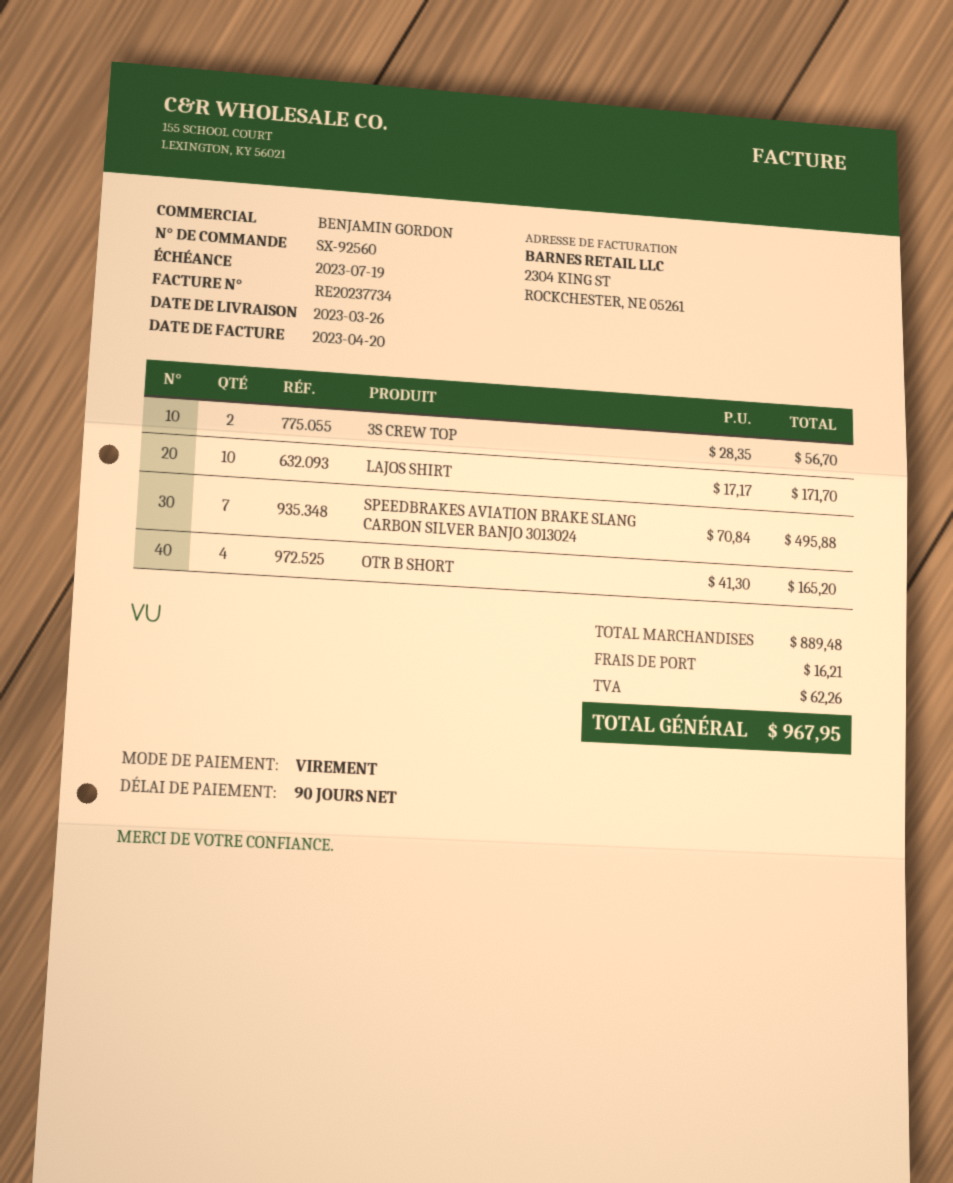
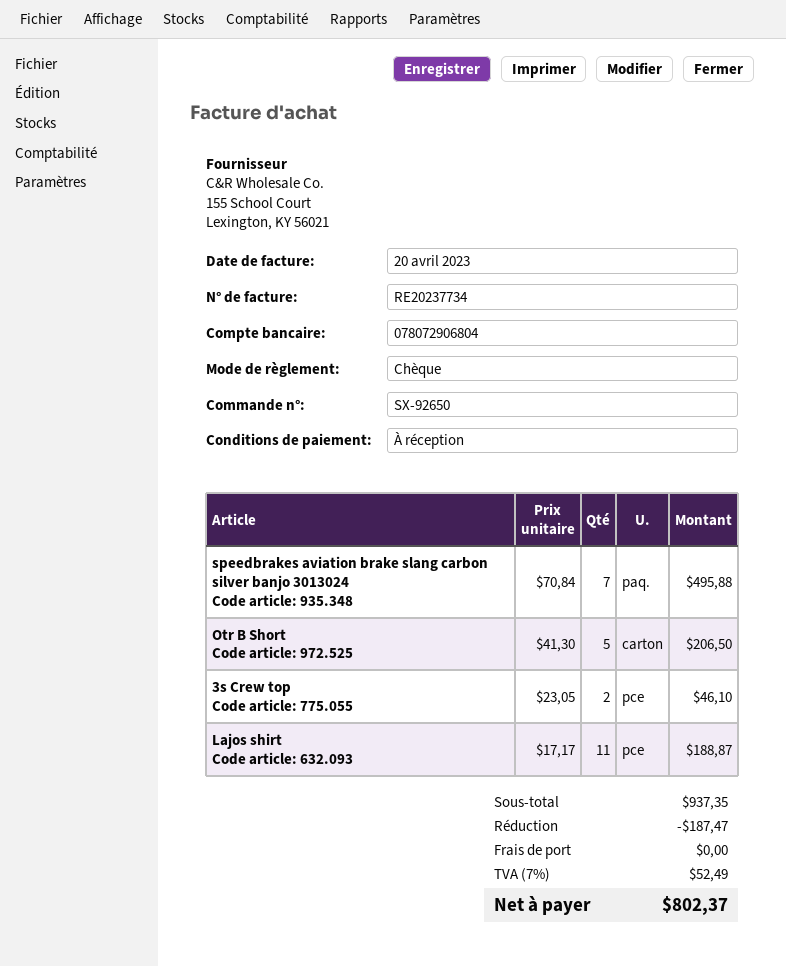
order number: SX-92560 -> SX-92650
payment terms: 90 days -> on receipt
payment method: bank transfer -> cheque
3S CREW TOP: 2 x 28.35 = 56.70 -> 2 x 23.05 = 46.10
LAJOS SHIRT: 10 x 17.17 = 171.70 -> 11 x 17.17 = 188.87
OTR B SHORT: 4 x 41.30 = 165.20 -> 5 x 41.30 = 206.50
subtotal: 889.48 -> 937.35
discount: none -> 187.47
shipping: 16.21 -> 0.00
tax: 62.26 -> 52.49
total: 967.95 -> 802.37

